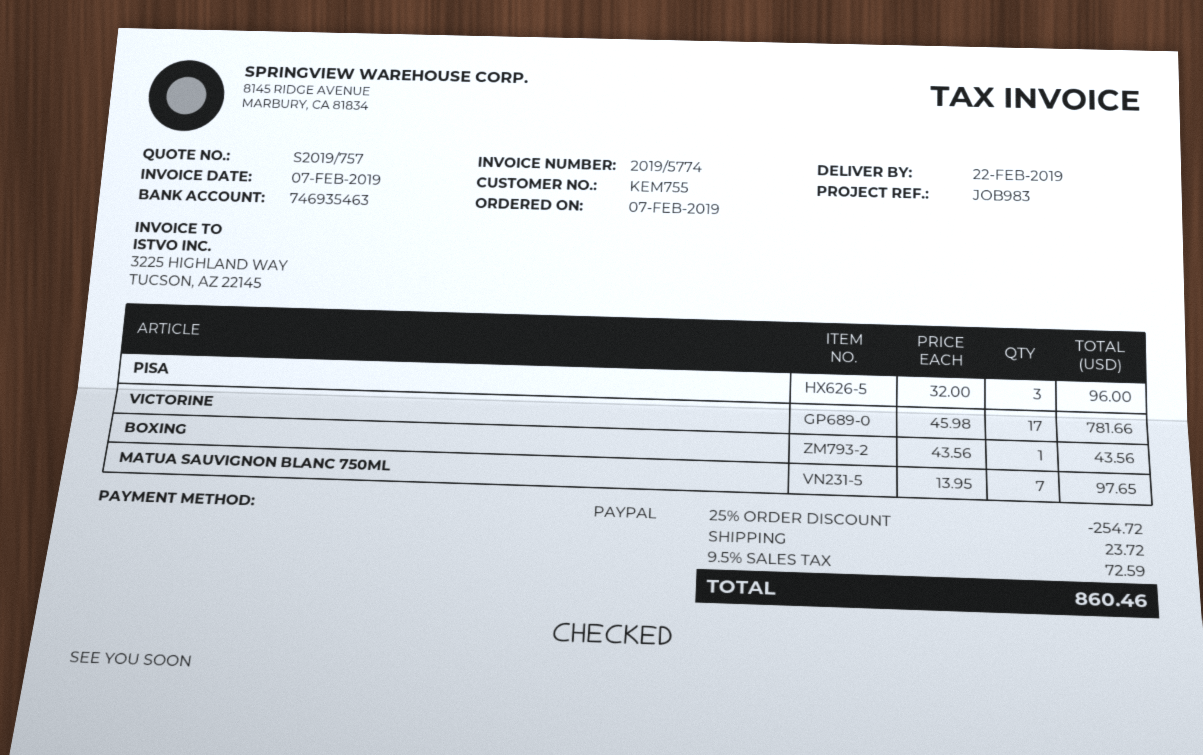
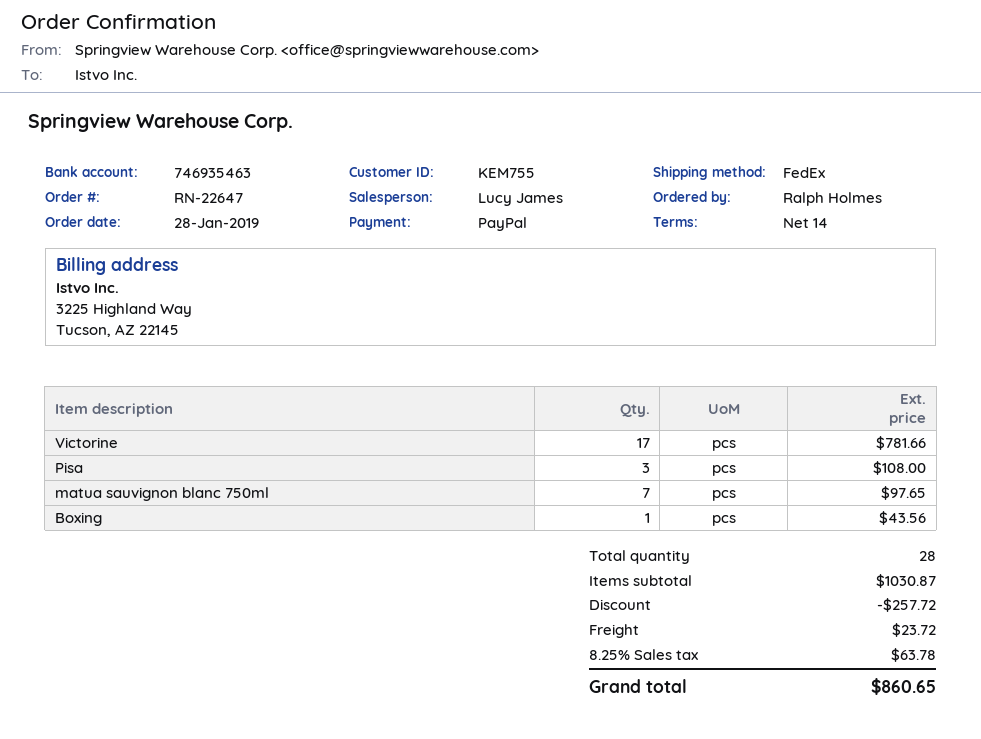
order date: 2019-02-07 -> 2019-01-28
PISA: 3 for 96.00 -> 3 for 108.00
discount: 254.72 -> 257.72
tax: 9.5% = 72.59 -> 8.25% = 63.78
total: 860.46 -> 860.65

